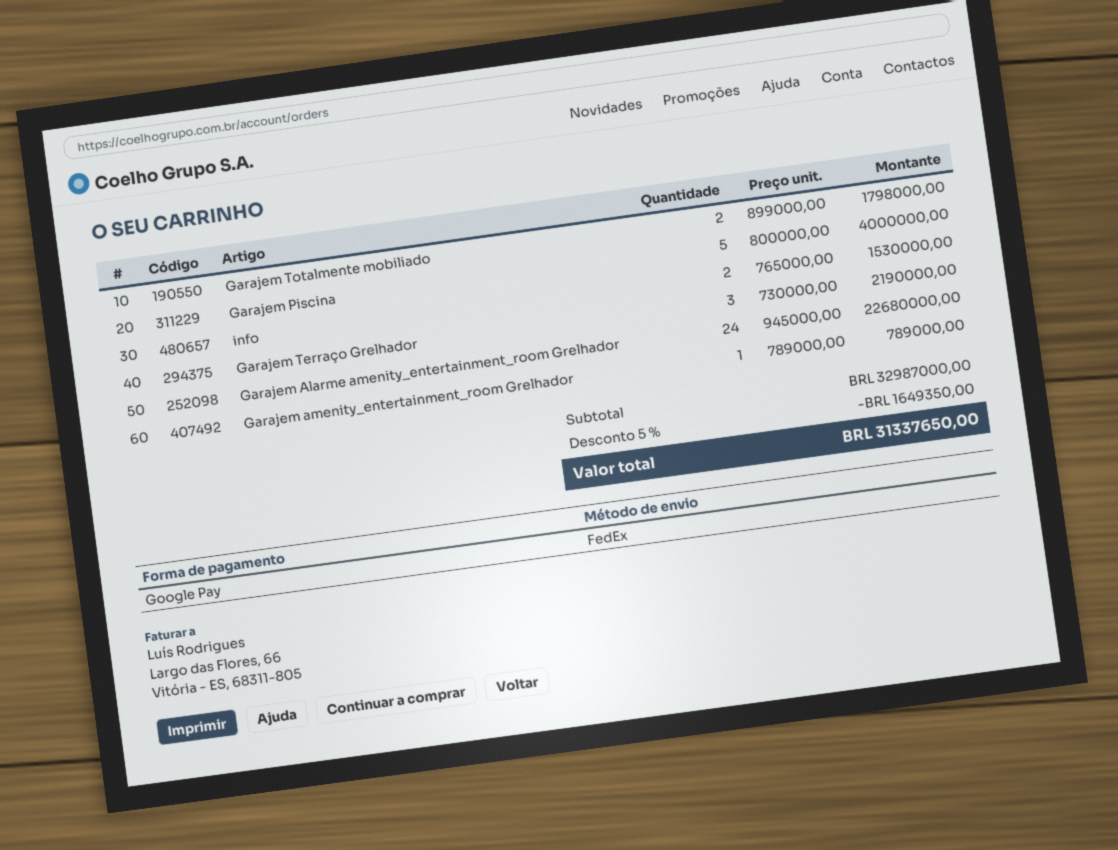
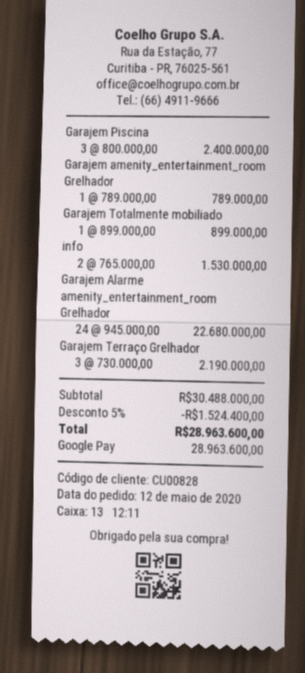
Garajem Totalmente mobiliado: 2 x 899000.00 = 1798000.00 -> 1 x 899000.00 = 899000.00
Garajem Piscina: 5 x 800000.00 = 4000000.00 -> 3 x 800000.00 = 2400000.00
subtotal: 32987000.00 -> 30488000.00
discount: 5% = 1649350.00 -> 5% = 1524400.00
total: 31337650.00 -> 28963600.00

